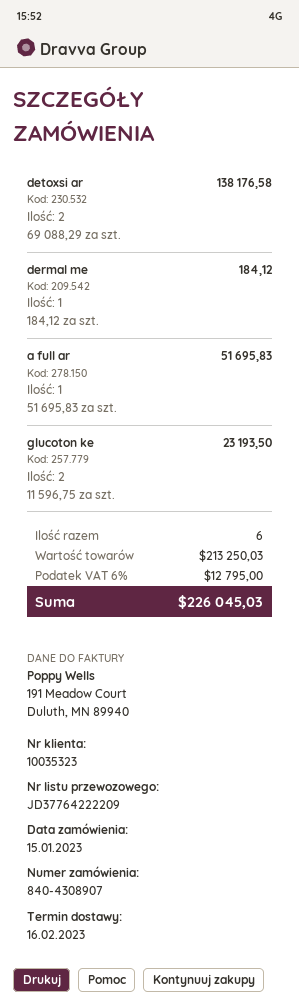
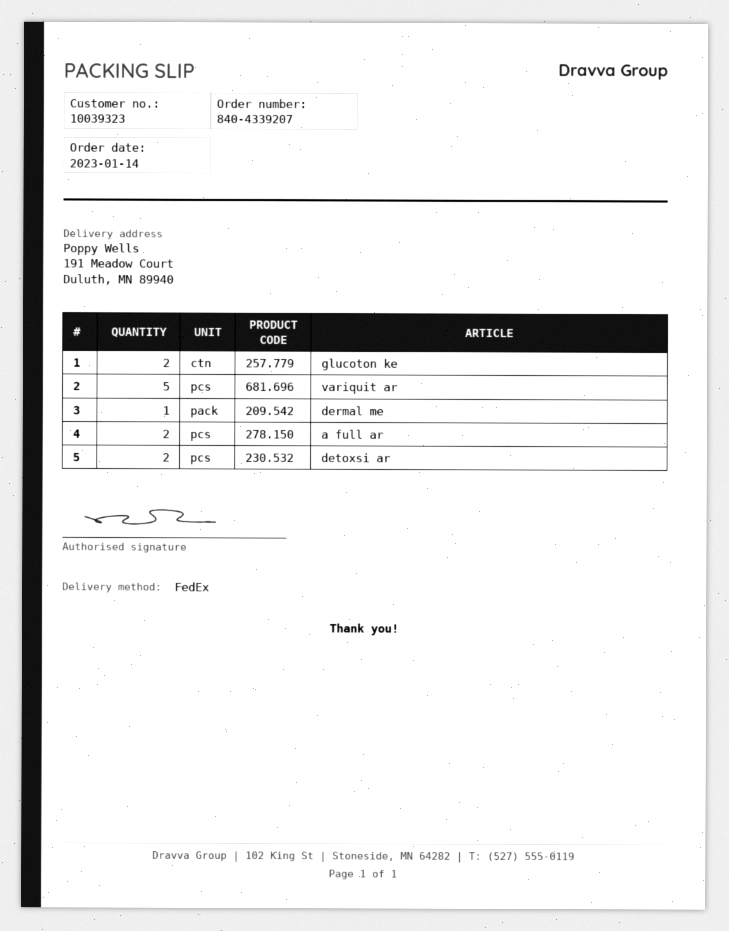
order number: 840-4308907 -> 840-4339207
order date: 2023-01-15 -> 2023-01-14
customer number: 10035323 -> 10039323
a full ar: 1 -> 2
variquit ar: none -> 5

